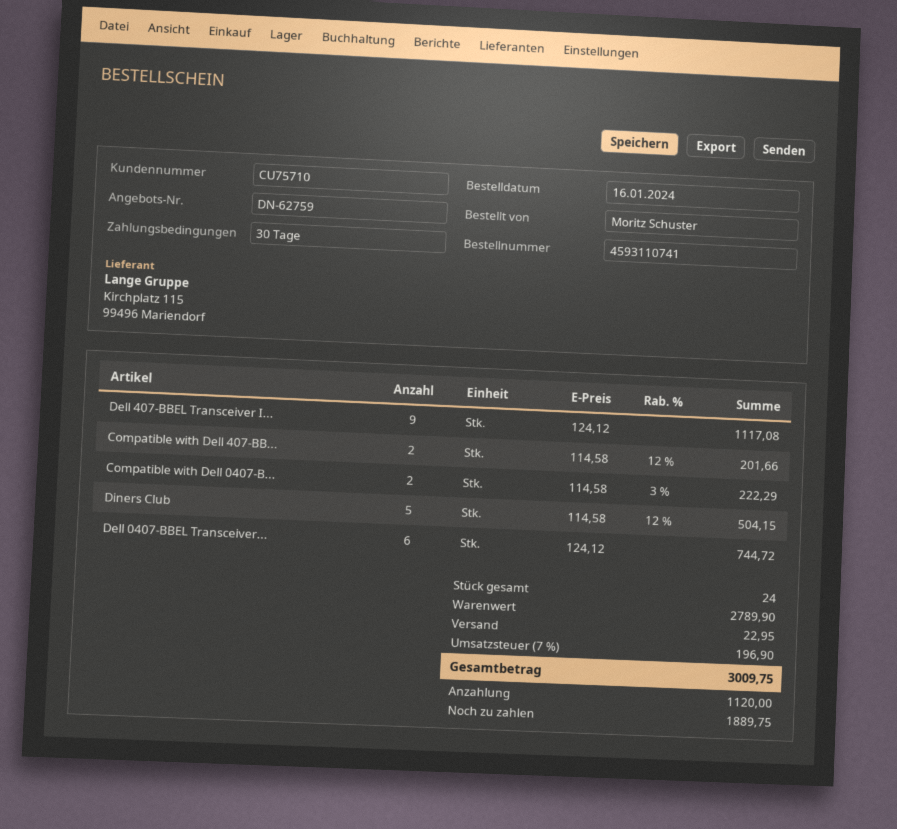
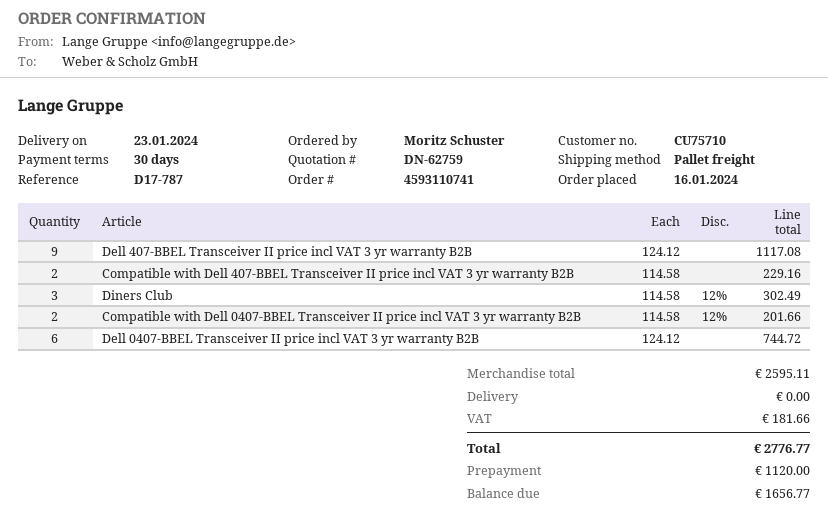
Compatible with Dell 407-BB...: 2 x 114.58 - 12% = 201.66 -> 2 x 114.58 = 229.16
Compatible with Dell 0407-B...: 2 x 114.58 - 3% = 222.29 -> 2 x 114.58 - 12% = 201.66
Diners Club: 5 x 114.58 - 12% = 504.15 -> 3 x 114.58 - 12% = 302.49
subtotal: 2789.90 -> 2595.11
shipping: 22.95 -> 0.00
tax: 196.90 -> 181.66
total: 3009.75 -> 2776.77
balance: 1889.75 -> 1656.77

